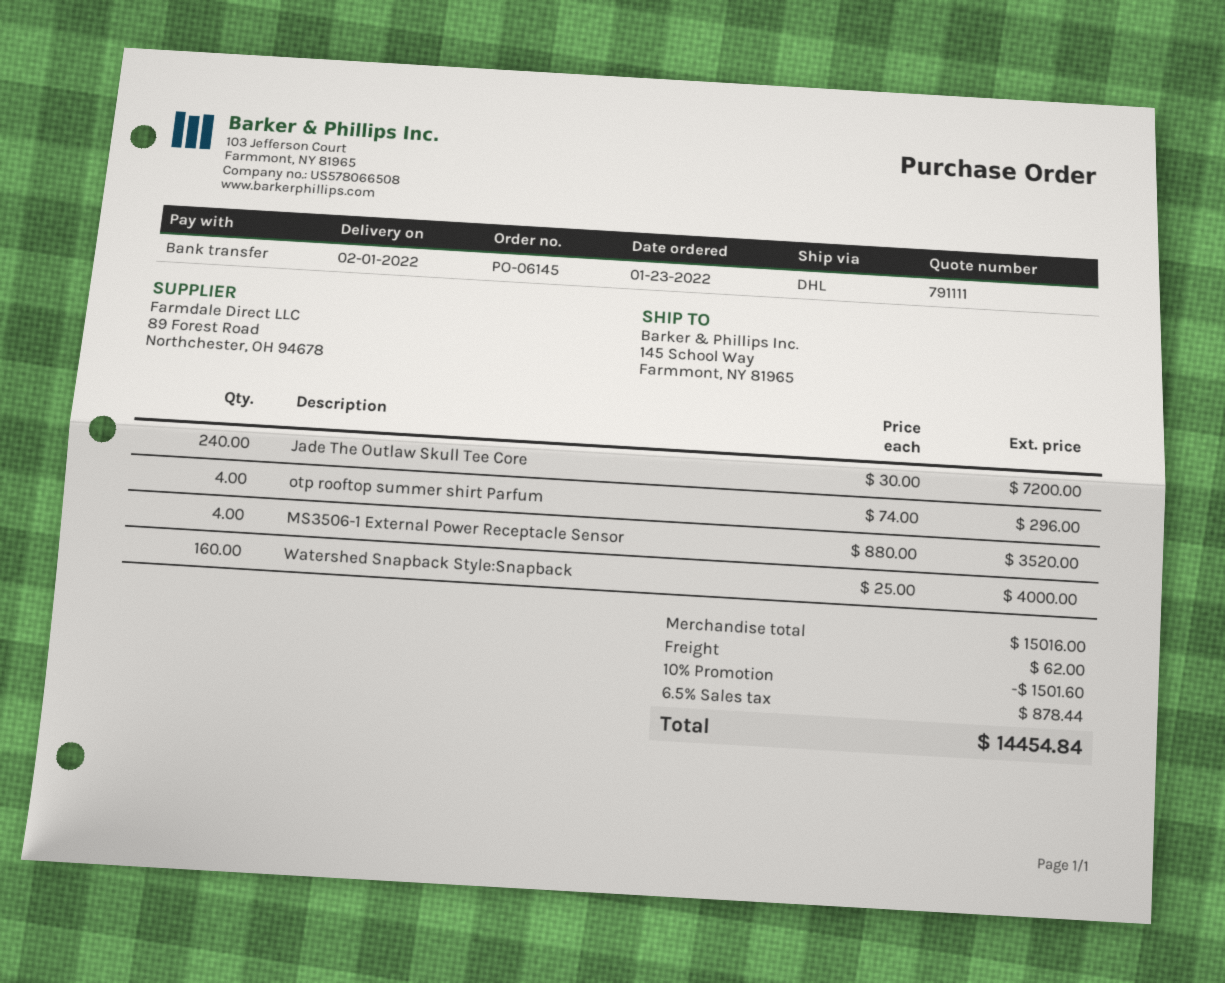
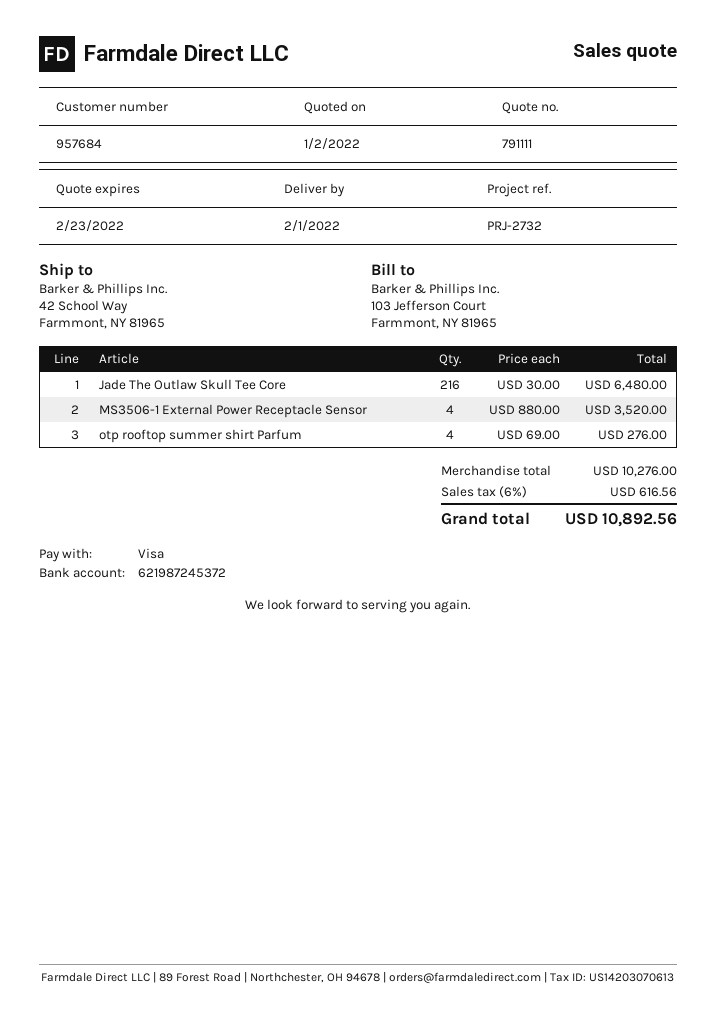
payment method: bank transfer -> Visa
ship to: 145 School Way, Farmmont, NY 81965 -> 42 School Way, Farmmont, NY 81965
Jade The Outlaw Skull Tee Core: 240 x 30.00 = 7200.00 -> 216 x 30.00 = 6480.00
otp rooftop summer shirt Parfum: 4 x 74.00 = 296.00 -> 4 x 69.00 = 276.00
Watershed Snapback Style:Snapback: 160 x 25.00 = 4000.00 -> none
subtotal: 15016.00 -> 10276.00
discount: 10% = 1501.60 -> none
shipping: 62.00 -> none
tax: 6.5% = 878.44 -> 6% = 616.56
total: 14454.84 -> 10892.56

